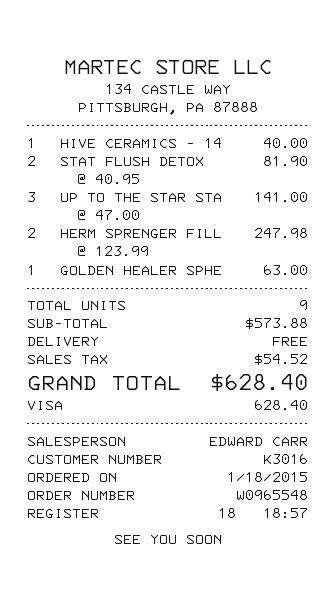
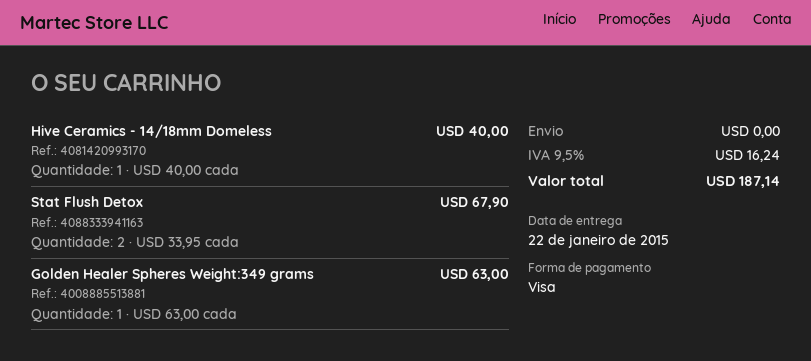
STAT FLUSH DETOX: 2 x 40.95 = 81.90 -> 2 x 33.95 = 67.90
UP TO THE STAR STA: 3 x 47.00 = 141.00 -> none
HERM SPRENGER FILL: 2 x 123.99 = 247.98 -> none
tax: 54.52 -> 16.24
total: 628.40 -> 187.14

